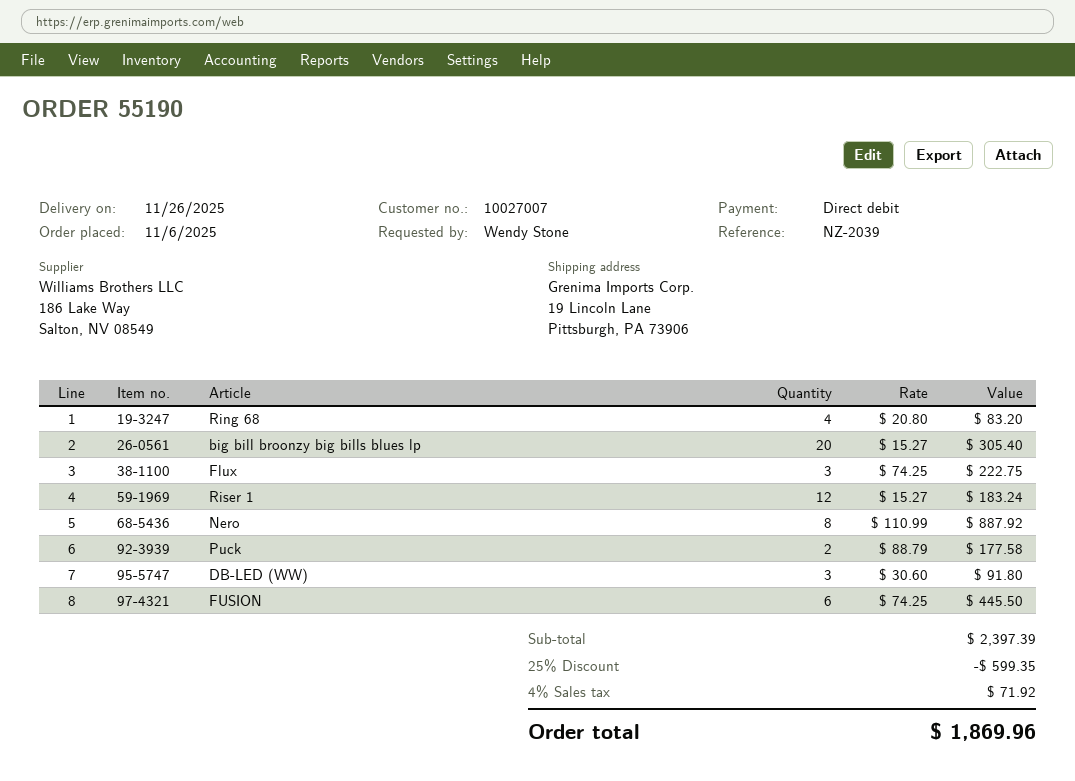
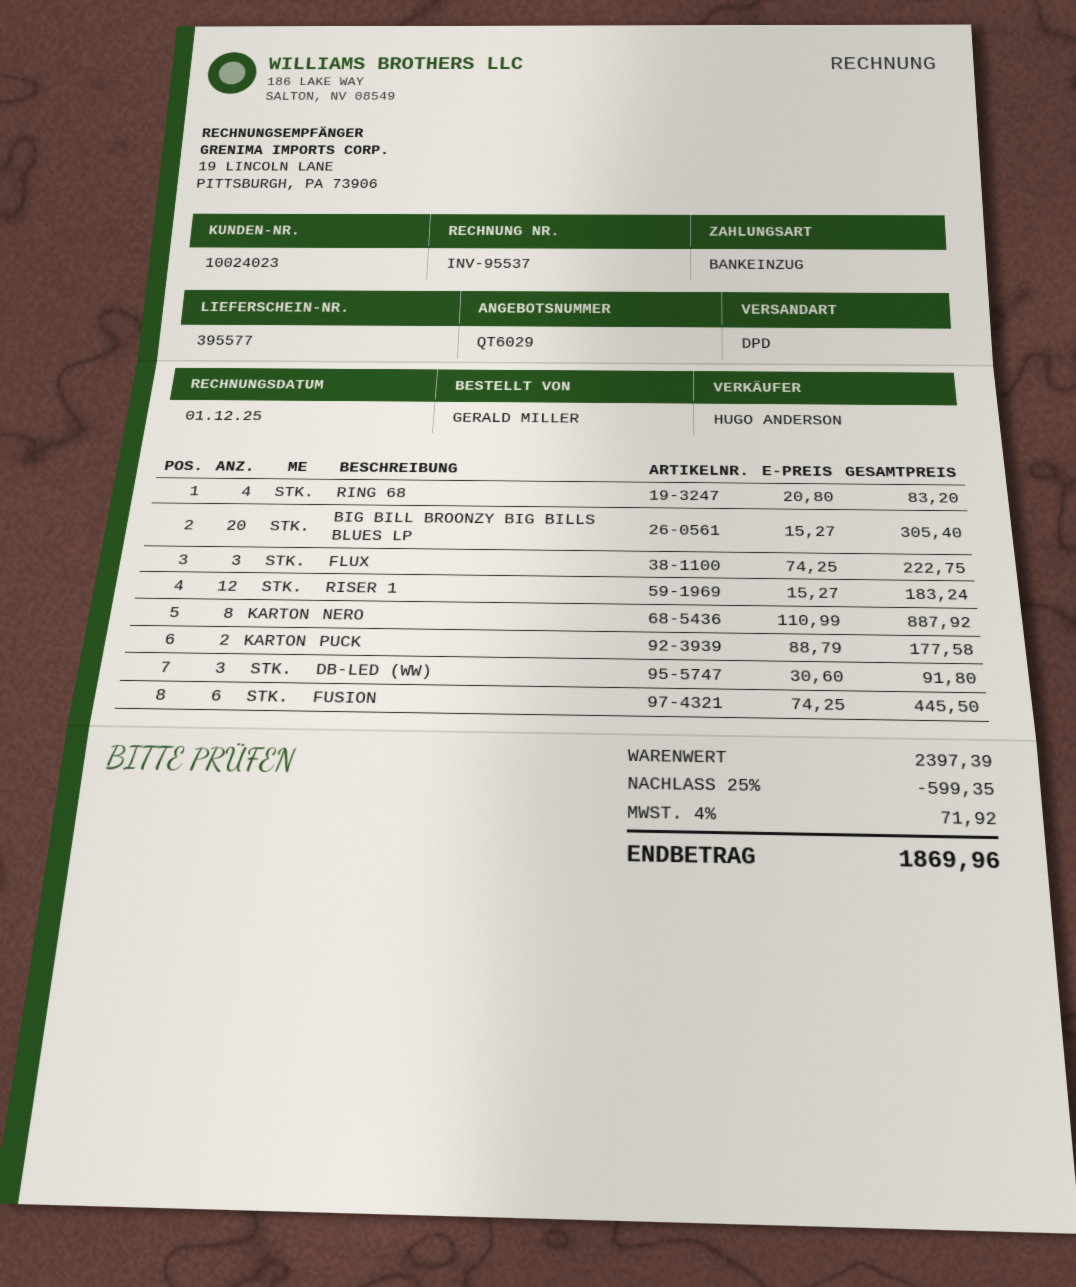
customer number: 10027007 -> 10024023
ordered by: Wendy Stone -> GERALD MILLER

